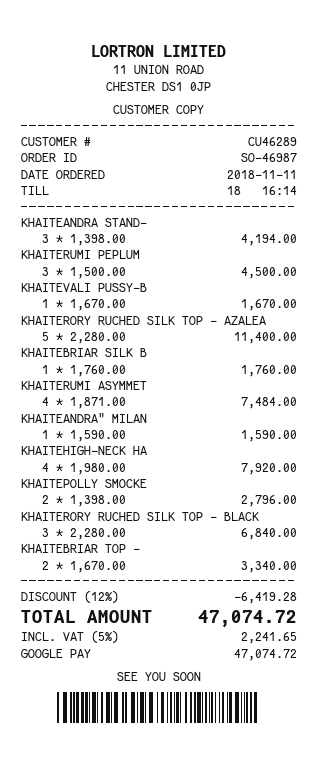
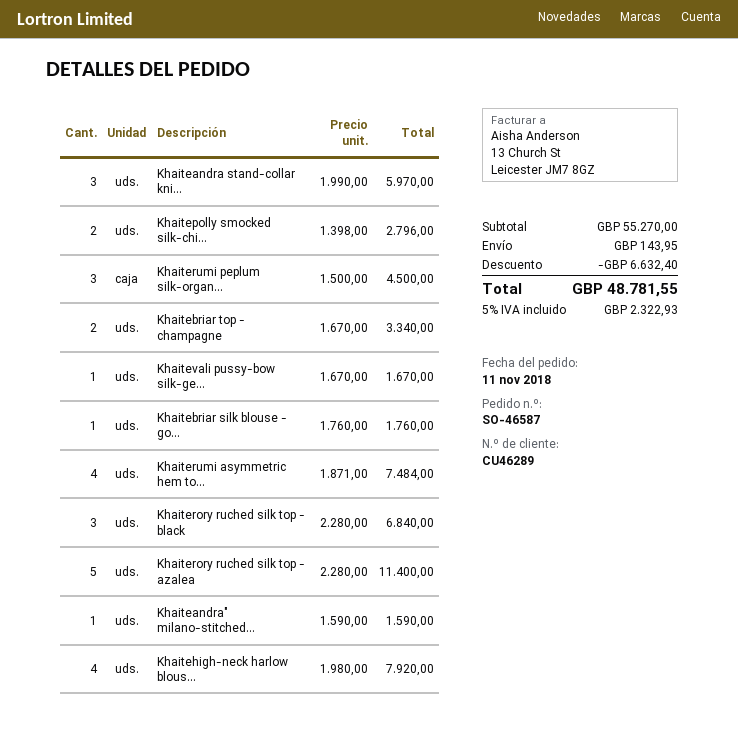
order number: SO-46987 -> SO-46587
KHAITEANDRA STAND-: 3 x 1398.00 = 4194.00 -> 3 x 1990.00 = 5970.00
discount: 6419.28 -> 6632.40
shipping: none -> 143.95
tax: 5% = 2241.65 -> 5% = 2322.93
total: 47074.72 -> 48781.55

